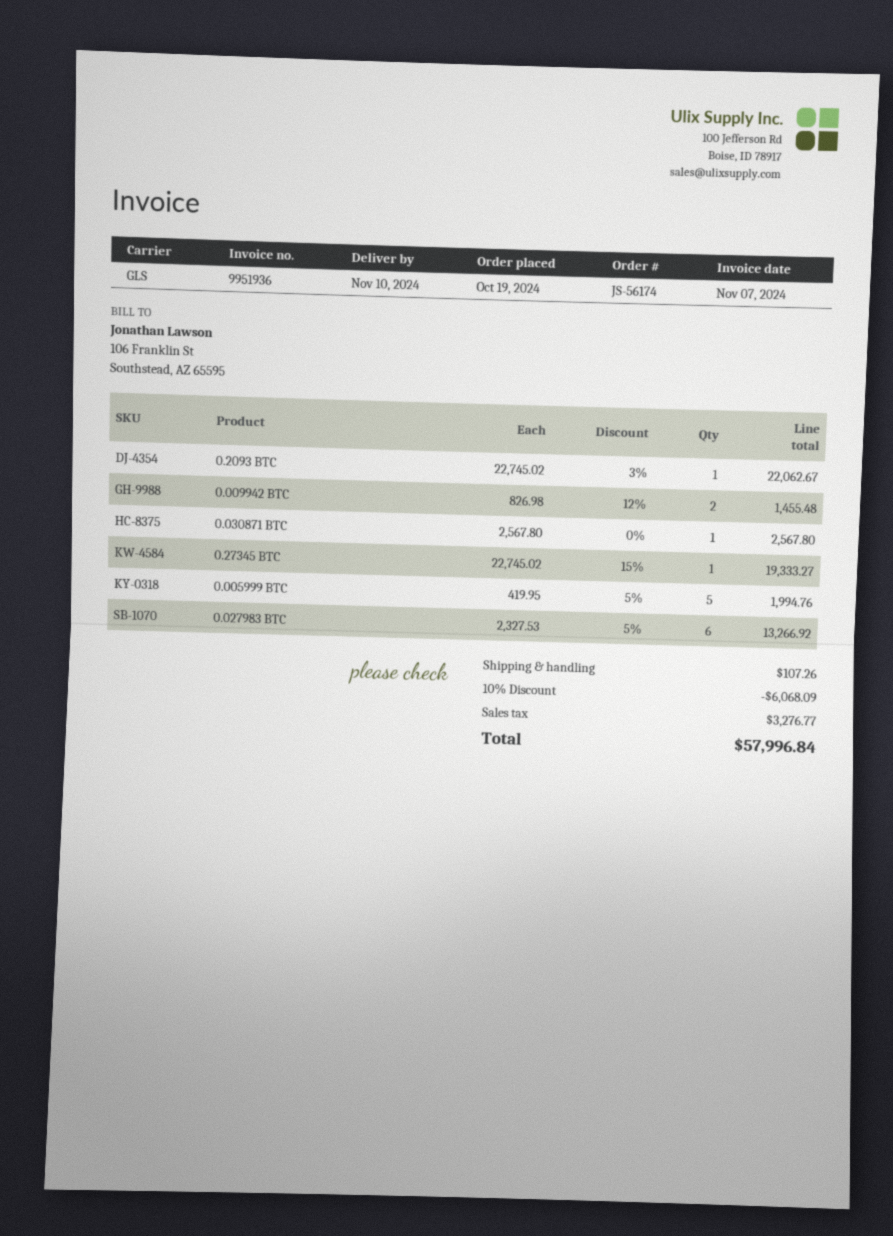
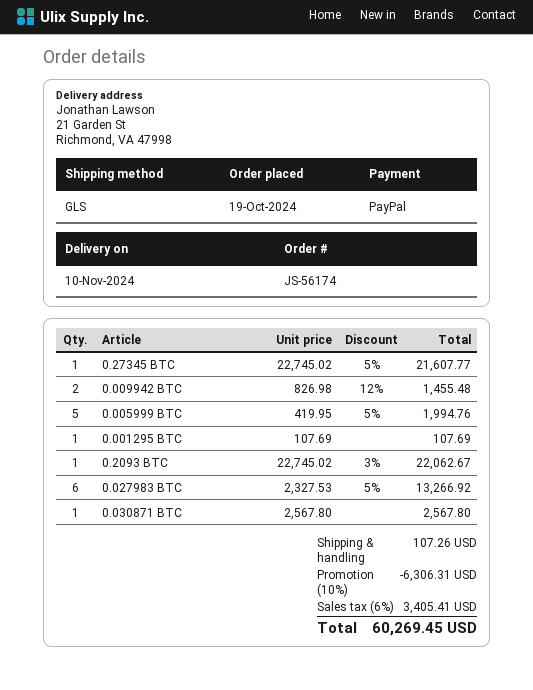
0.27345 BTC: 1 x 22745.02 - 15% = 19333.27 -> 1 x 22745.02 - 5% = 21607.77
0.001295 BTC: none -> 1 x 107.69 = 107.69
discount: 10% = 6068.09 -> 10% = 6306.31
tax: 3276.77 -> 3405.41
total: 57996.84 -> 60269.45

